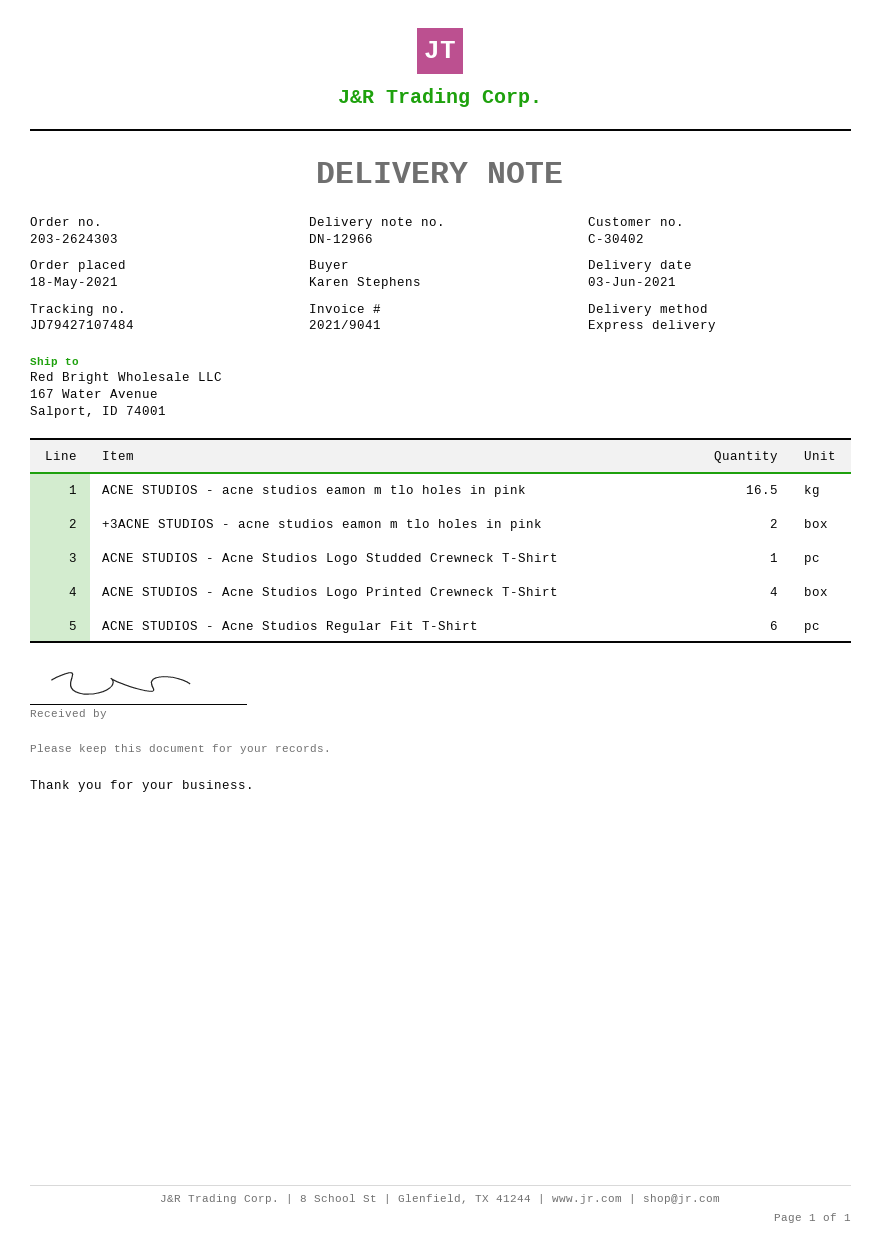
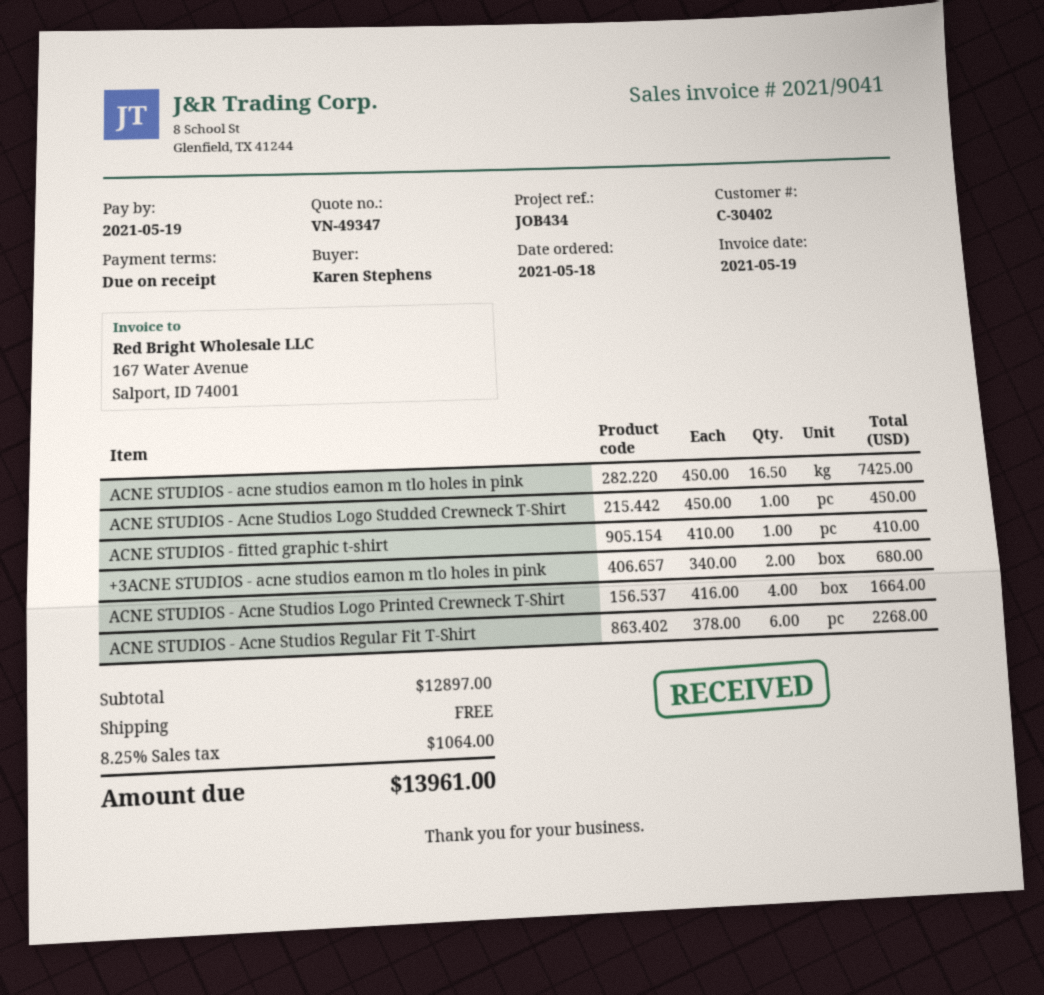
ACNE STUDIOS - fitted graphic t-shirt: none -> 1

